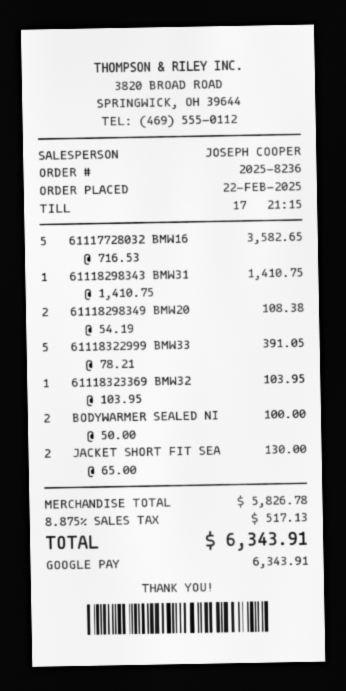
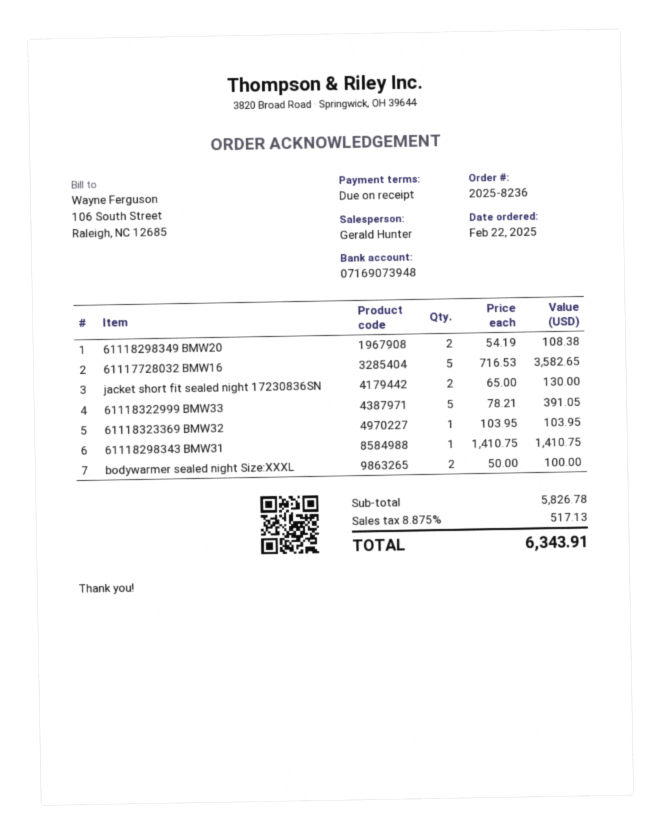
sales rep: JOSEPH COOPER -> Gerald Hunter

